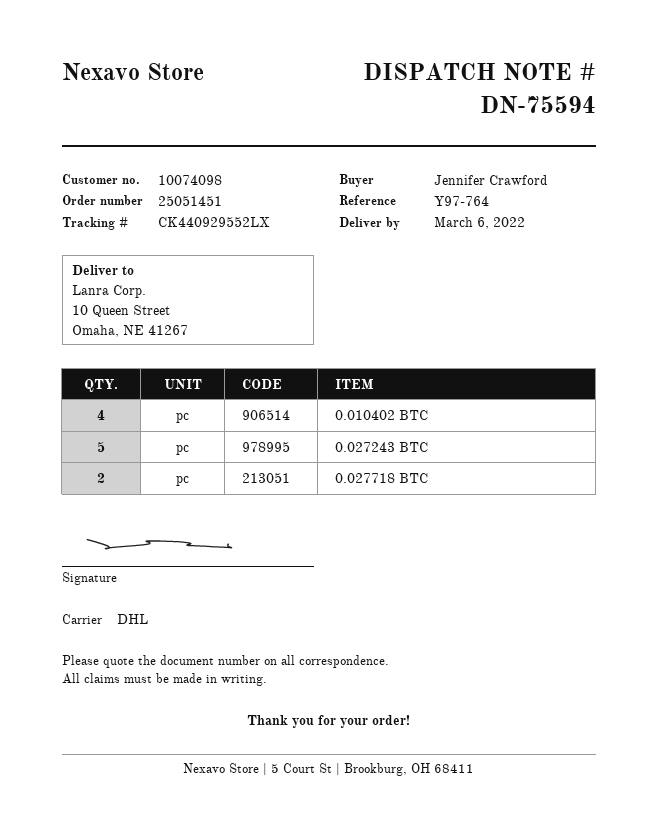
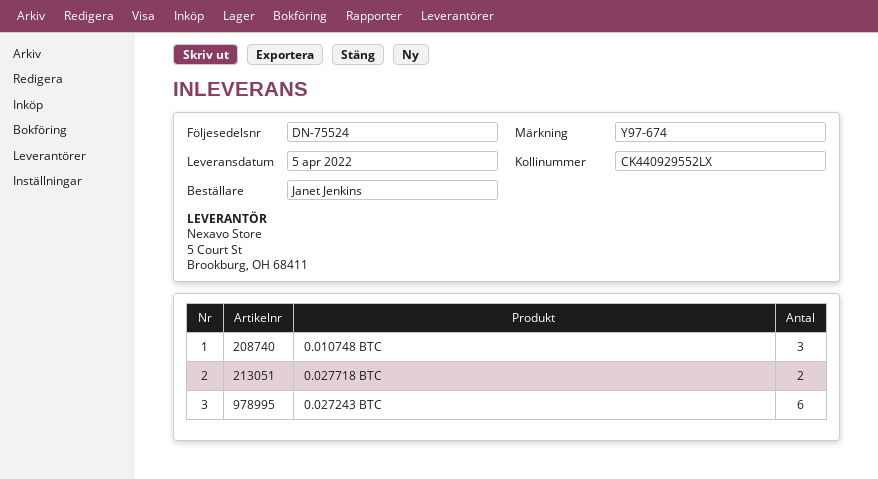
delivery note number: DN-75594 -> DN-75524
delivery date: 2022-03-06 -> 2022-04-05
reference: Y97-764 -> Y97-674
ordered by: Jennifer Crawford -> Janet Jenkins
0.010402 BTC: 4 -> none
0.027243 BTC: 5 -> 6
0.010748 BTC: none -> 3

